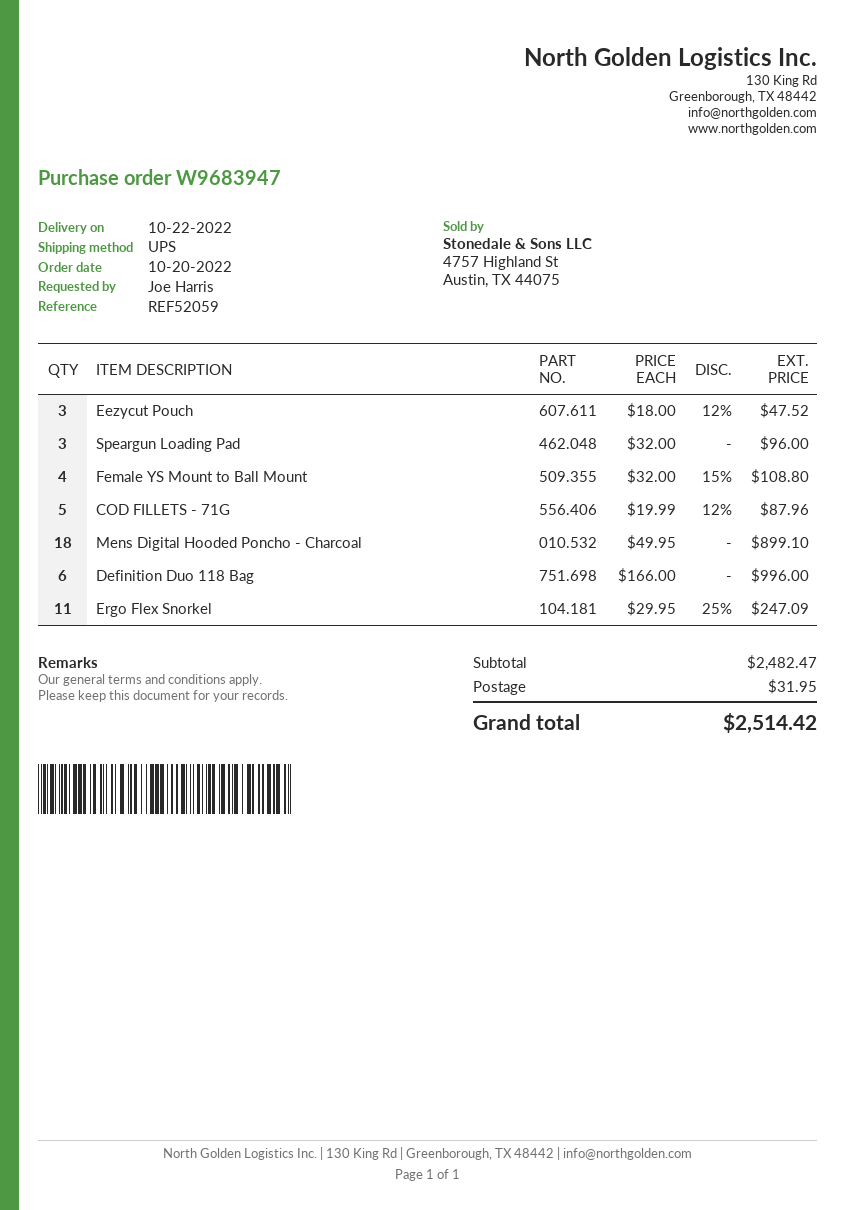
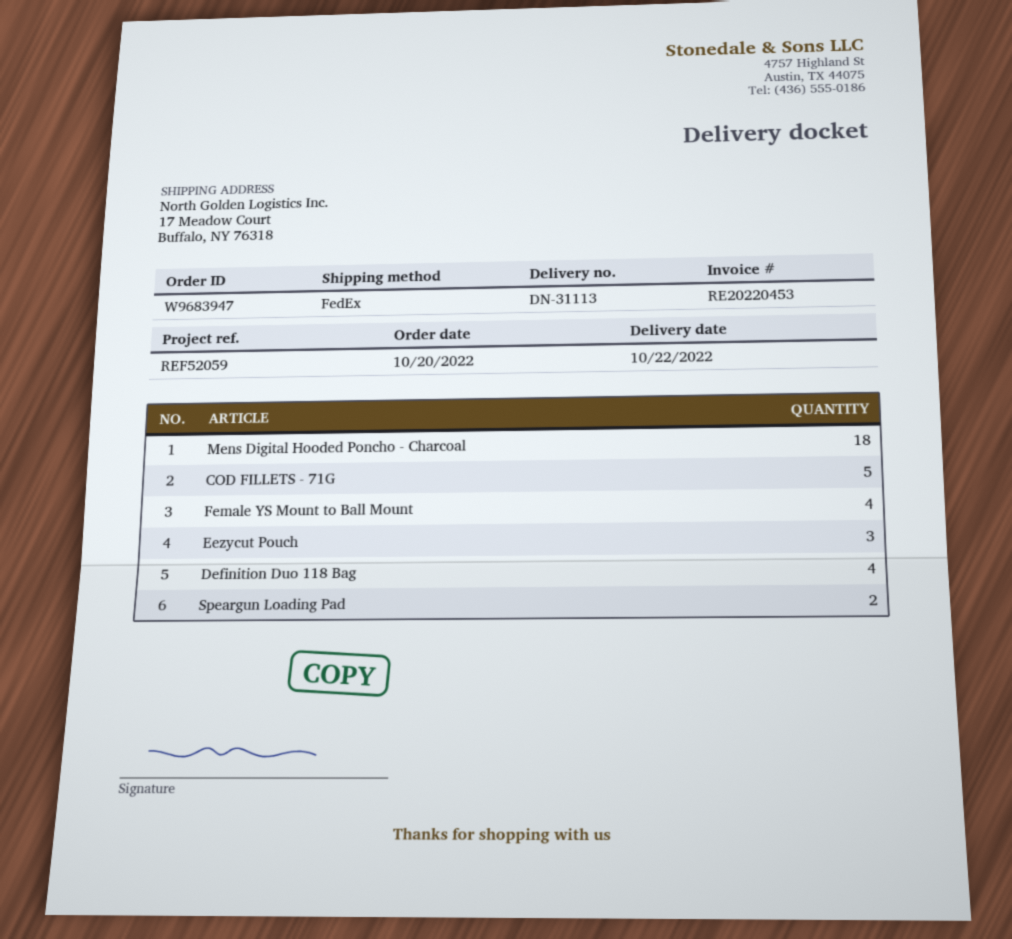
shipping method: UPS -> FedEx
Speargun Loading Pad: 3 -> 2
Definition Duo 118 Bag: 6 -> 4
Ergo Flex Snorkel: 11 -> none

